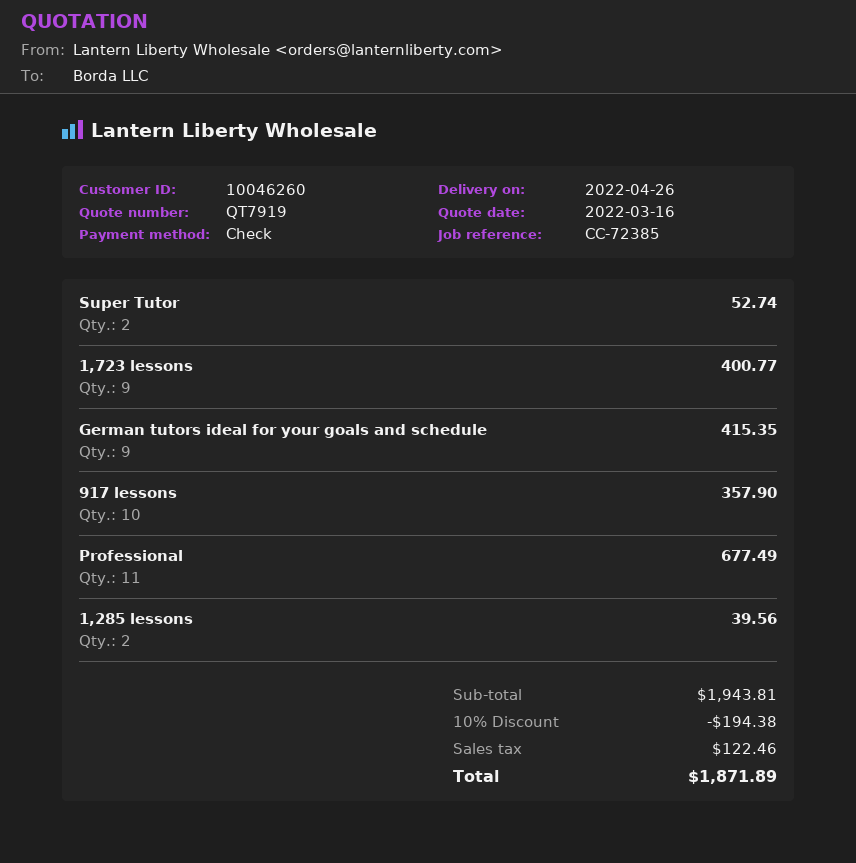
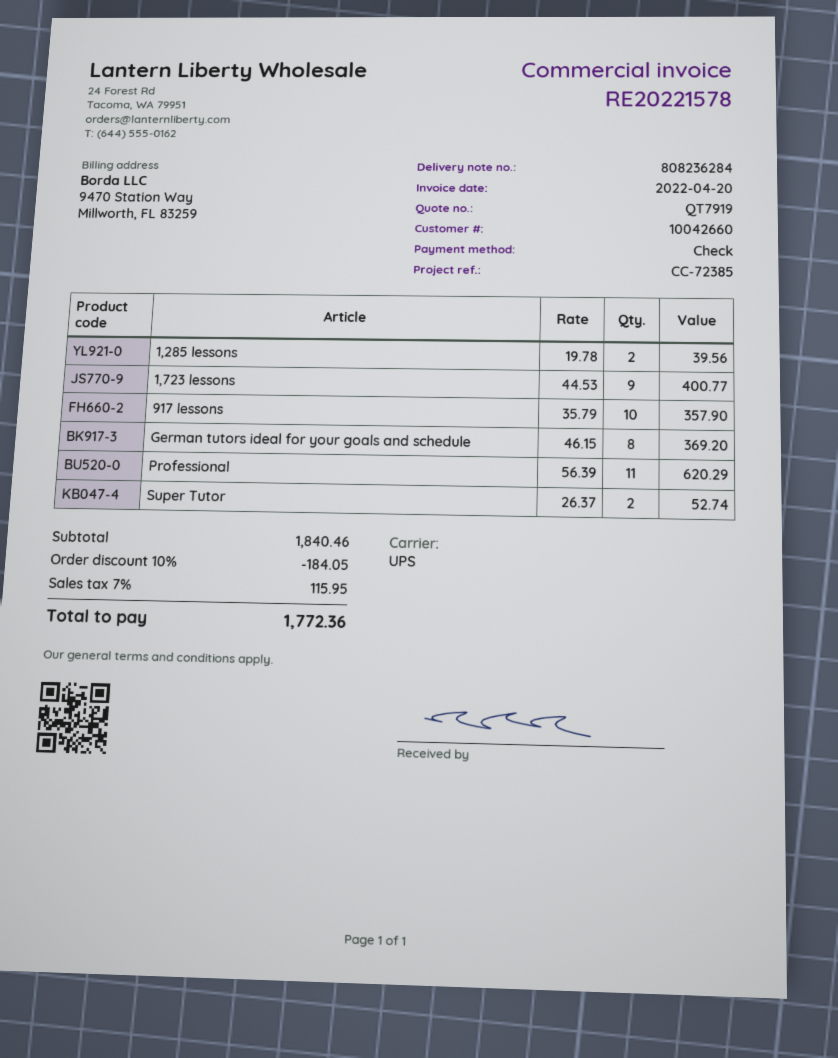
customer number: 10046260 -> 10042660
German tutors ideal for your goals and schedule: 9 for 415.35 -> 8 for 369.20
Professional: 11 for 677.49 -> 11 for 620.29
subtotal: 1943.81 -> 1840.46
discount: 10% = 194.38 -> 10% = 184.05
tax: 122.46 -> 115.95
total: 1871.89 -> 1772.36

